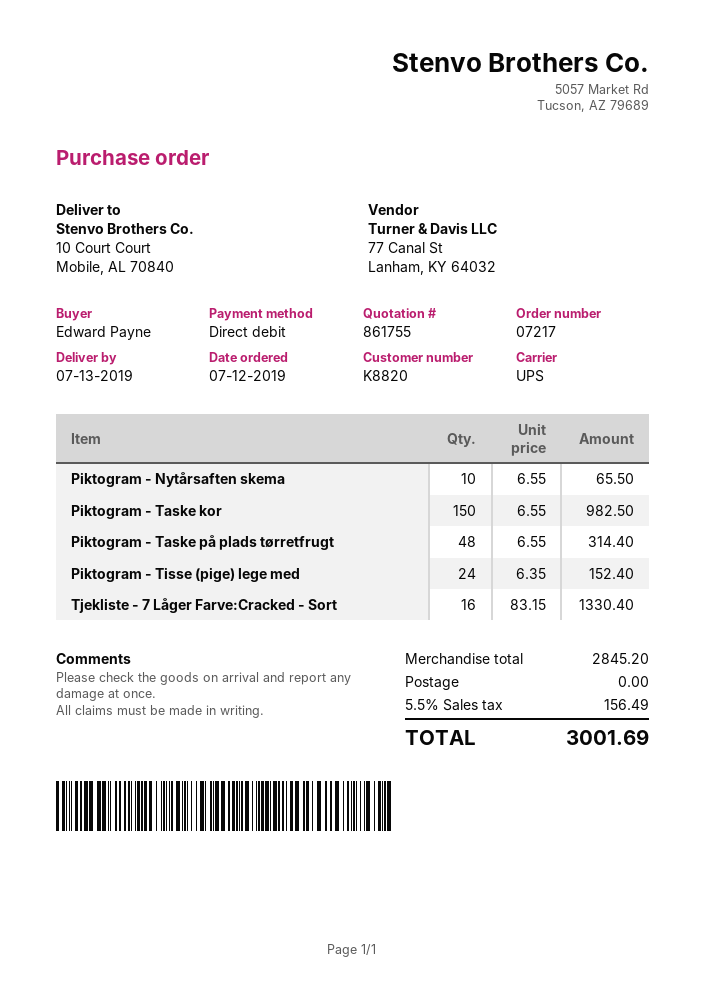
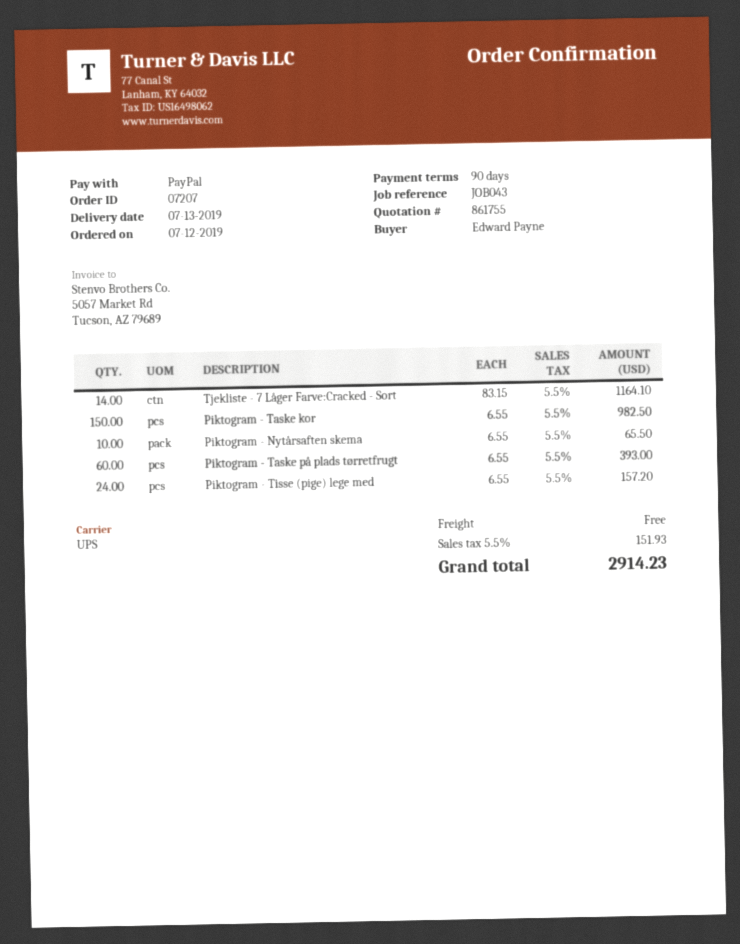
order number: 07217 -> 07207
payment method: direct debit -> PayPal
Piktogram - Taske på plads tørretfrugt: 48 x 6.55 = 314.40 -> 60 x 6.55 = 393.00
Piktogram - Tisse (pige) lege med: 24 x 6.35 = 152.40 -> 24 x 6.55 = 157.20
Tjekliste - 7 Låger Farve:Cracked - Sort: 16 x 83.15 = 1330.40 -> 14 x 83.15 = 1164.10
tax: 5.5% = 156.49 -> 5.5% = 151.93
total: 3001.69 -> 2914.23

